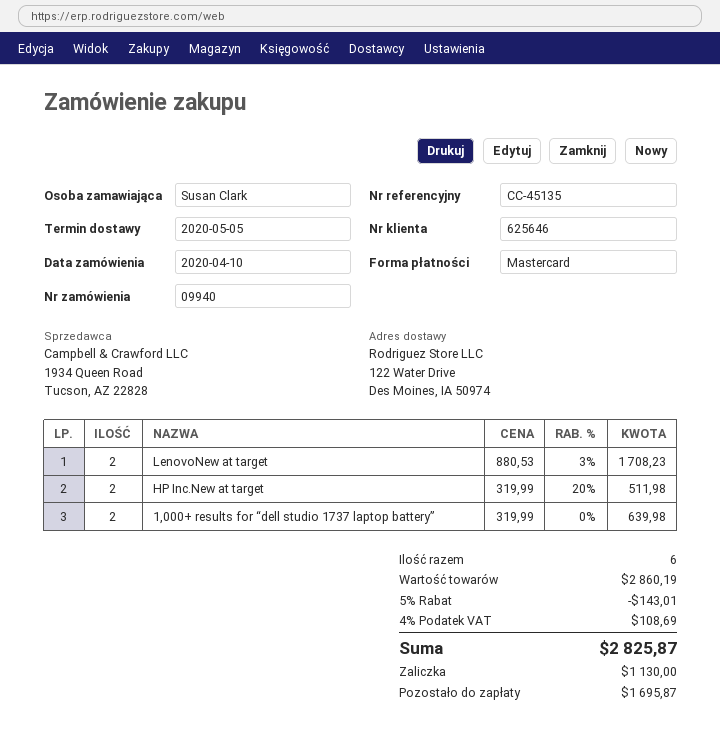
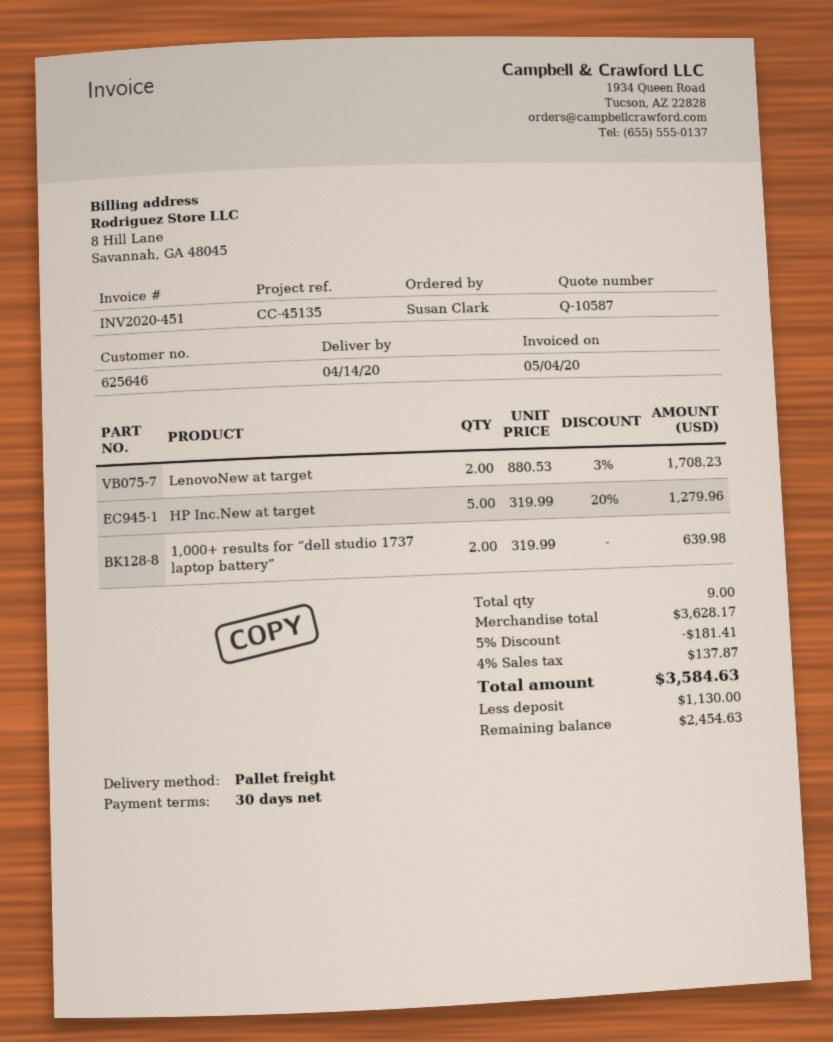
delivery date: 2020-05-05 -> 2020-04-14
HP Inc.New at target: 2 x 319.99 - 20% = 511.98 -> 5 x 319.99 - 20% = 1279.96
total quantity: 6 -> 9
subtotal: 2860.19 -> 3628.17
discount: 5% = 143.01 -> 5% = 181.41
tax: 4% = 108.69 -> 4% = 137.87
total: 2825.87 -> 3584.63
balance: 1695.87 -> 2454.63

